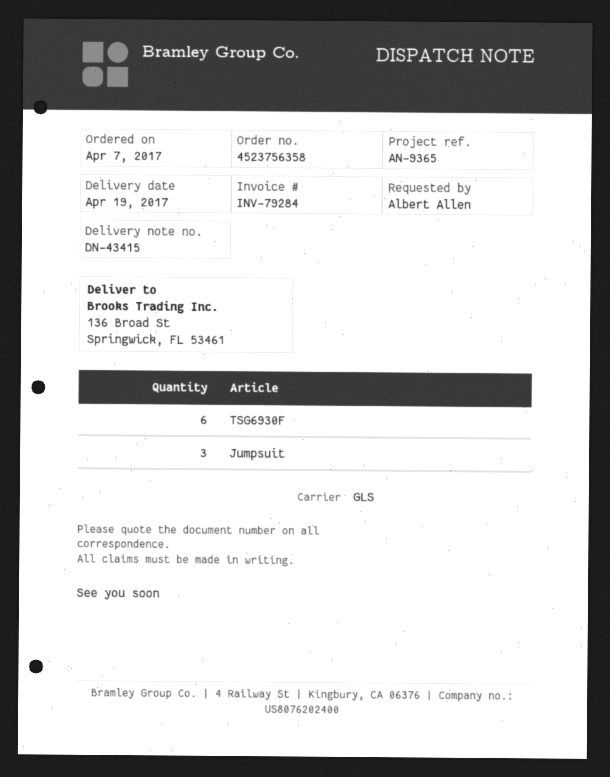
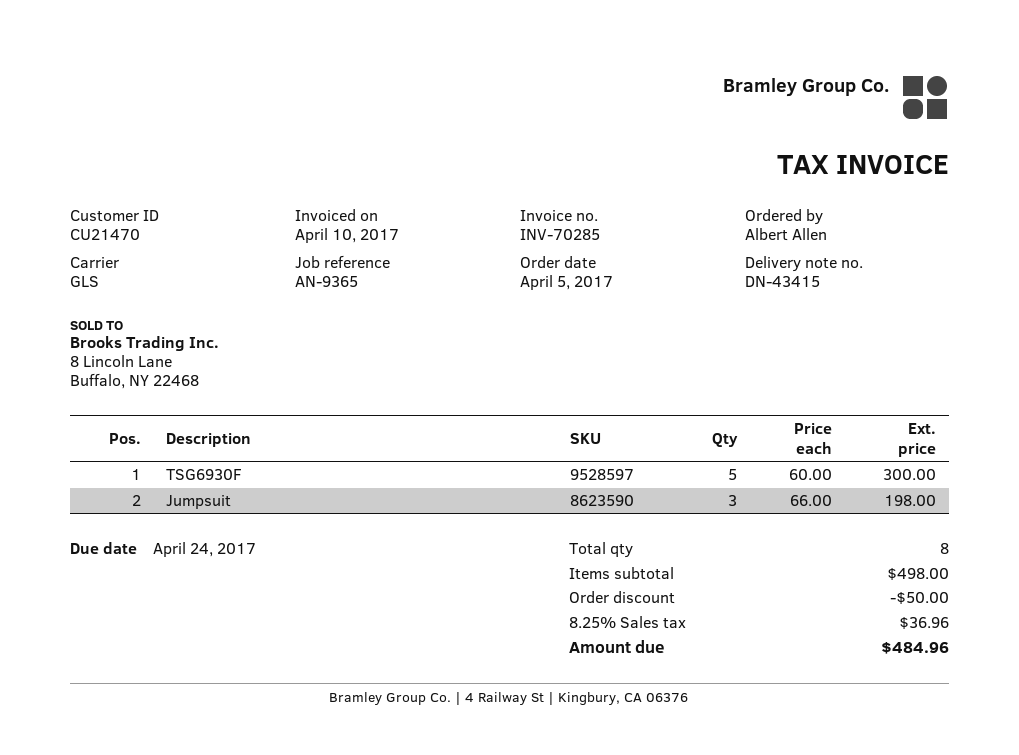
order date: 2017-04-07 -> 2017-04-05
invoice number: INV-79284 -> INV-70285
TSG6930F: 6 -> 5

